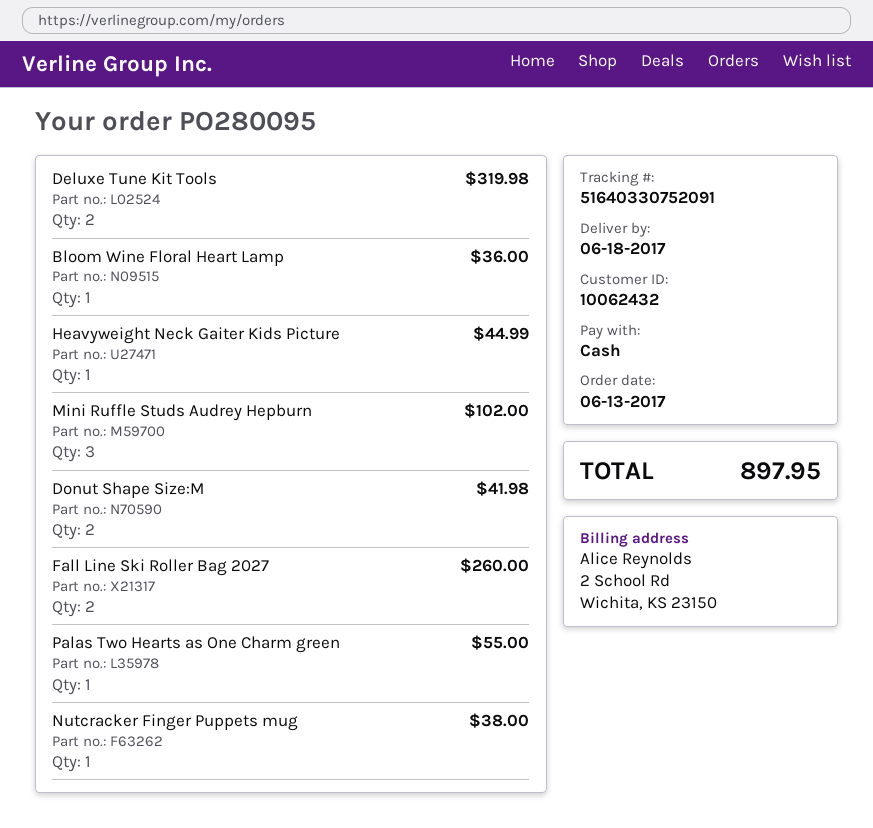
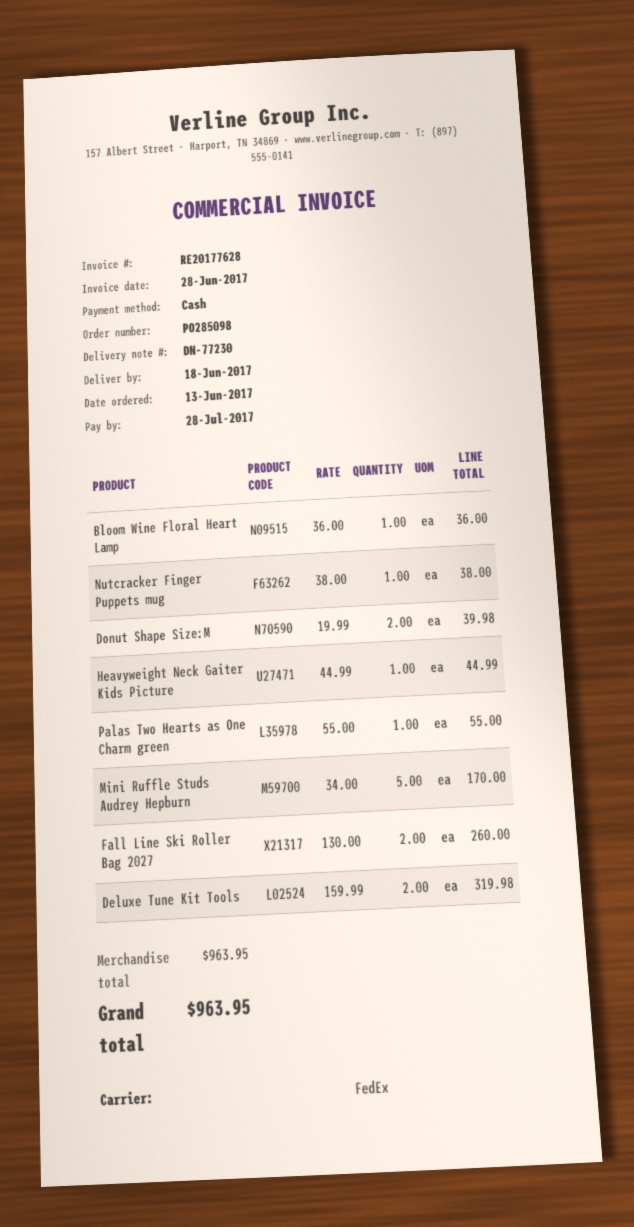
order number: PO280095 -> PO285098
Mini Ruffle Studs Audrey Hepburn: 3 for 102.00 -> 5 for 170.00
Donut Shape Size:M: 2 for 41.98 -> 2 for 39.98
total: 897.95 -> 963.95

